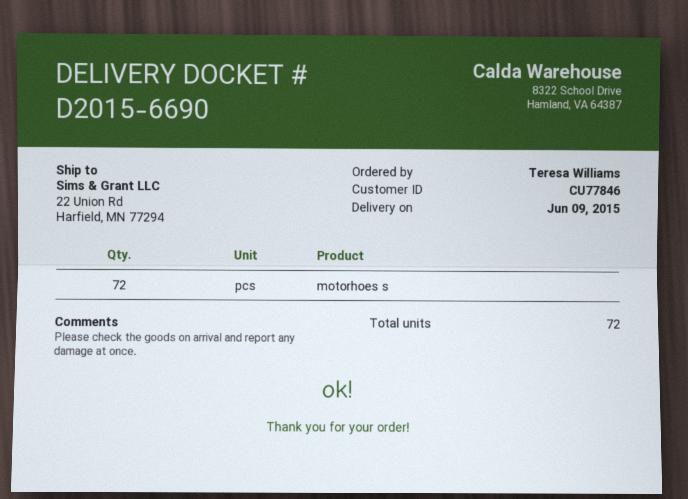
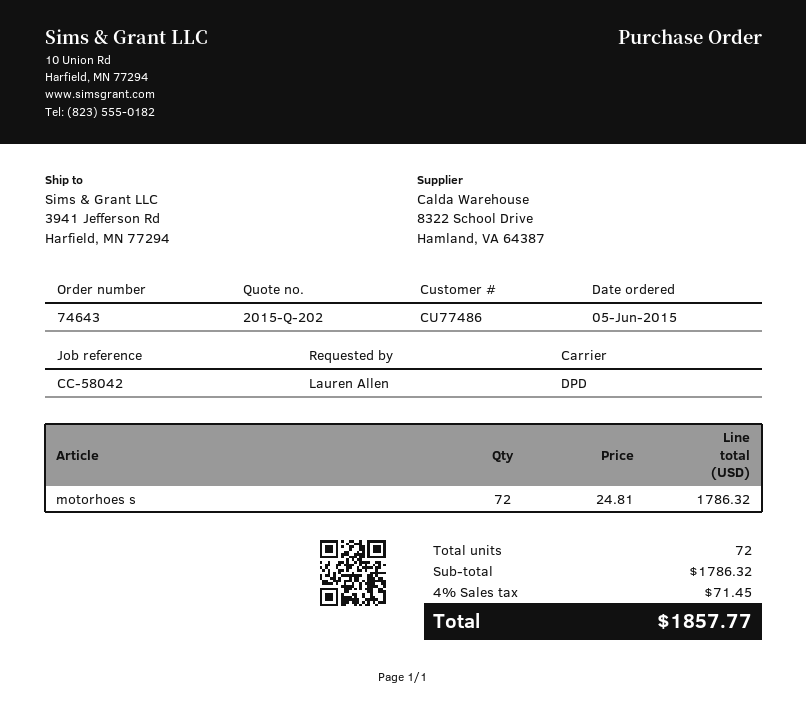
customer number: CU77846 -> CU77486
ordered by: Teresa Williams -> Lauren Allen
ship to: 22 Union Rd, Harfield, MN 77294 -> 3941 Jefferson Rd, Harfield, MN 77294

